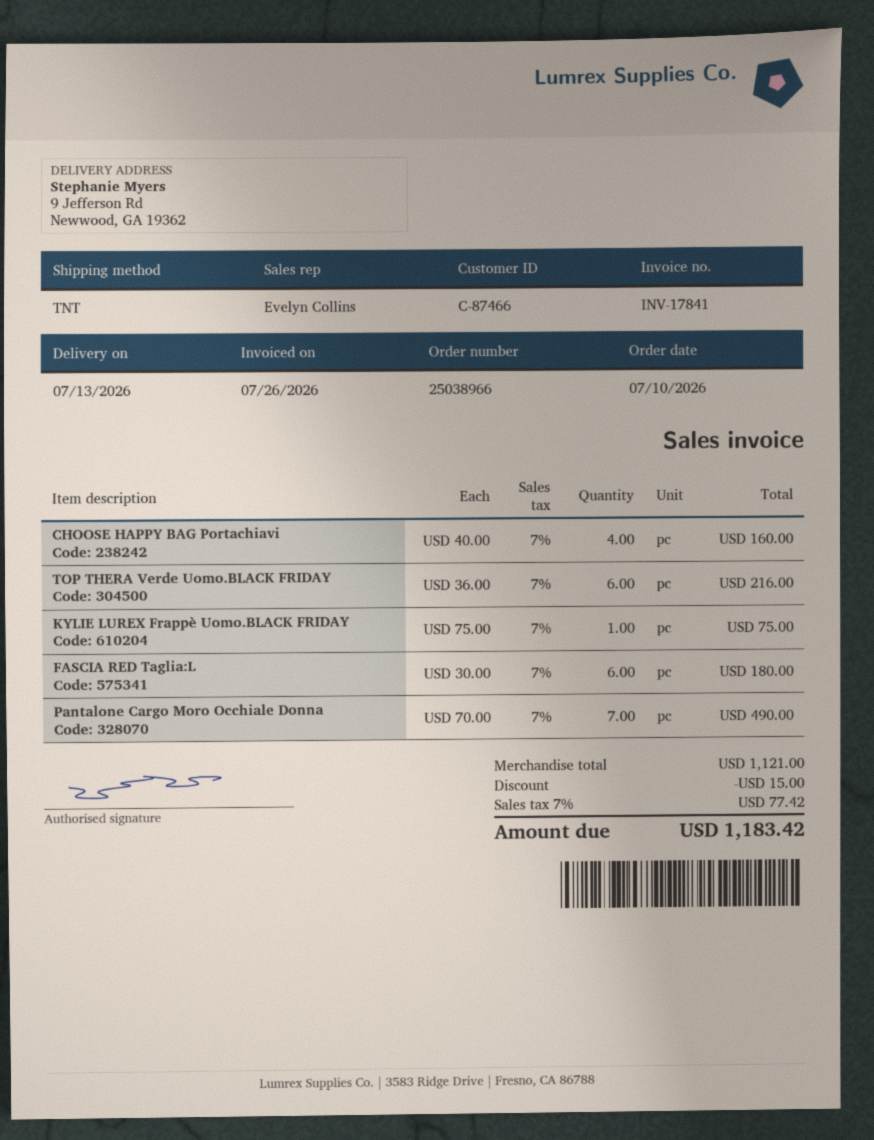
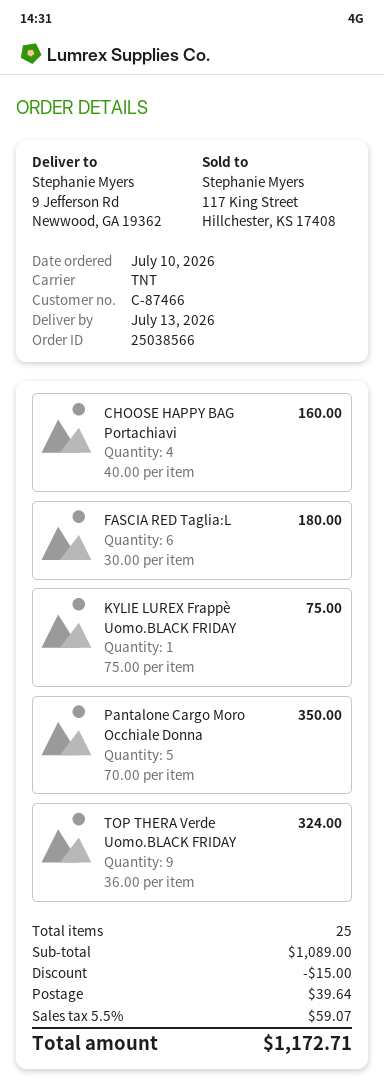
order number: 25038966 -> 25038566
TOP THERA Verde Uomo.BLACK FRIDAY: 6 x 36.00 = 216.00 -> 9 x 36.00 = 324.00
Pantalone Cargo Moro Occhiale Donna: 7 x 70.00 = 490.00 -> 5 x 70.00 = 350.00
subtotal: 1121.00 -> 1089.00
shipping: none -> 39.64
tax: 7% = 77.42 -> 5.5% = 59.07
total: 1183.42 -> 1172.71

